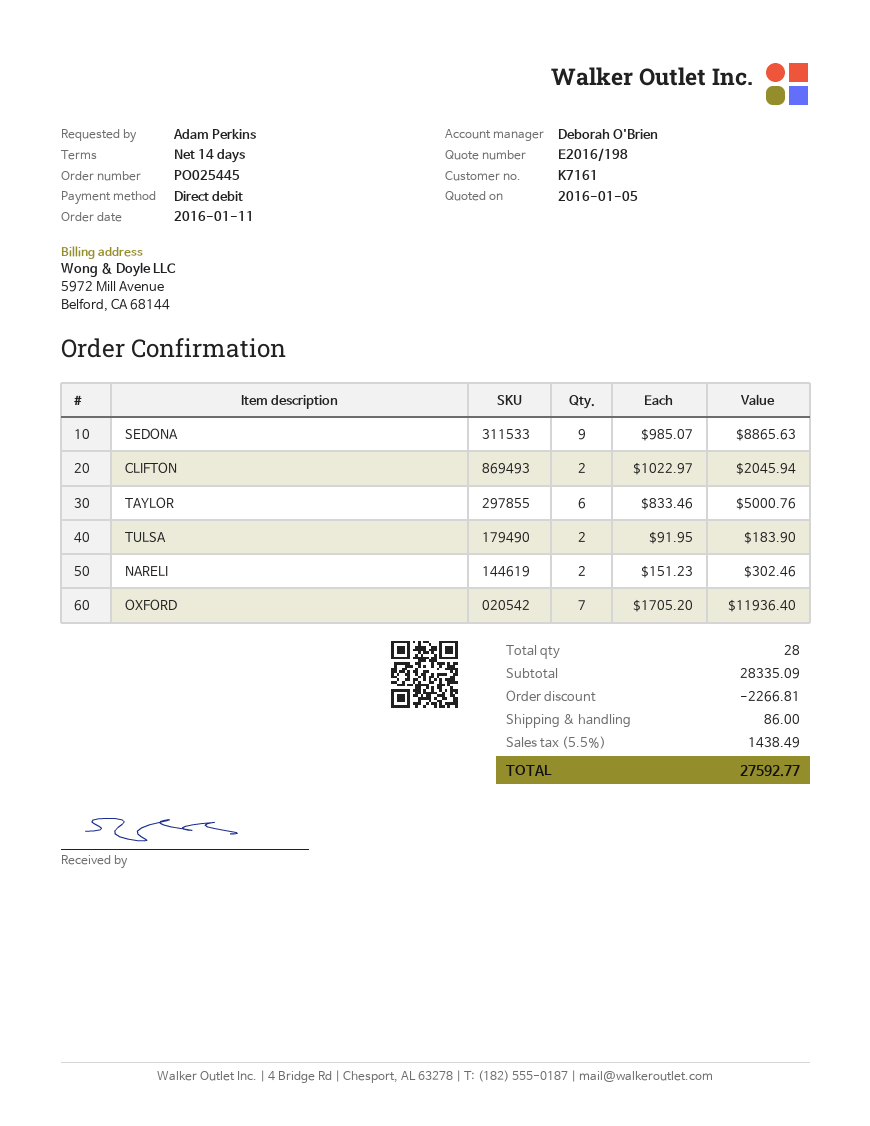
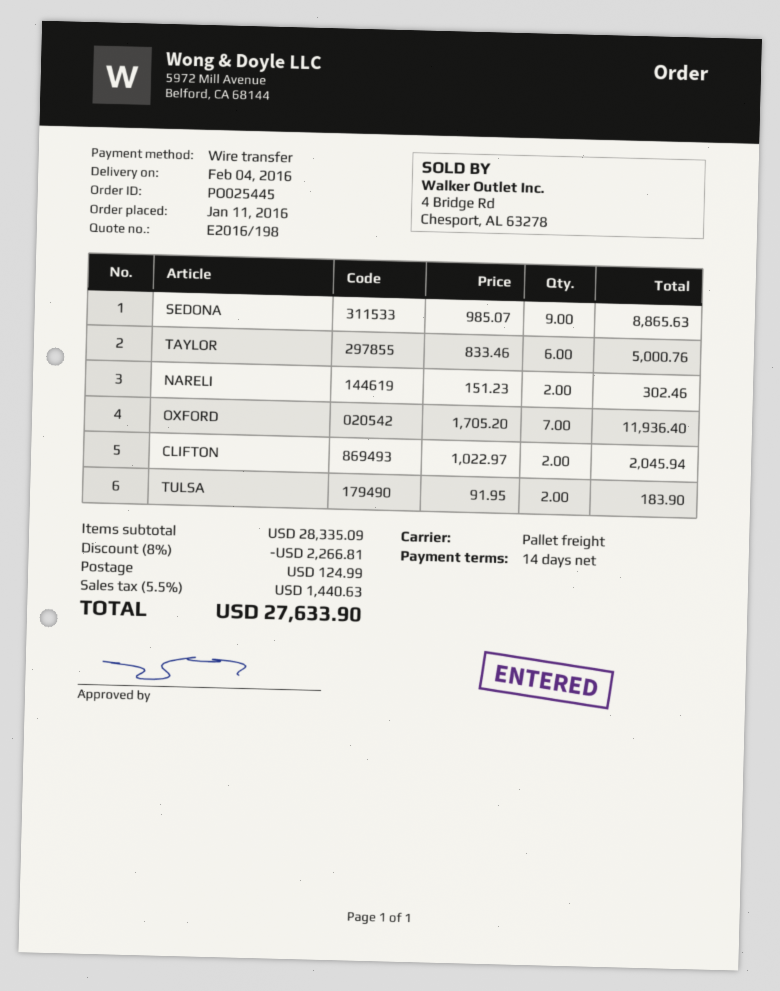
payment method: direct debit -> bank transfer
shipping: 86.00 -> 124.99
tax: 5.5% = 1438.49 -> 5.5% = 1440.63
total: 27592.77 -> 27633.90

